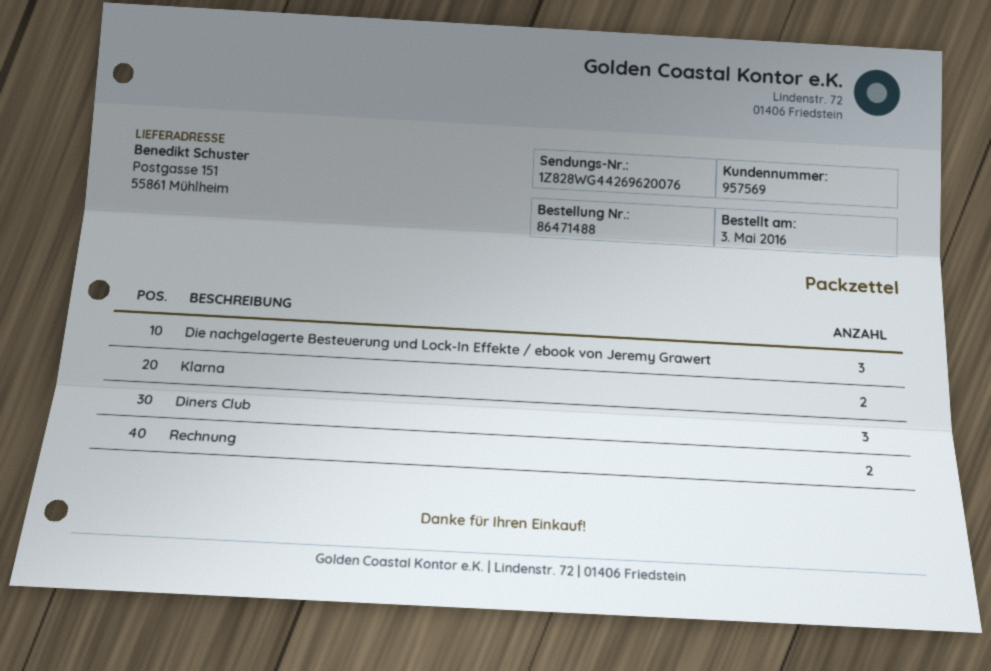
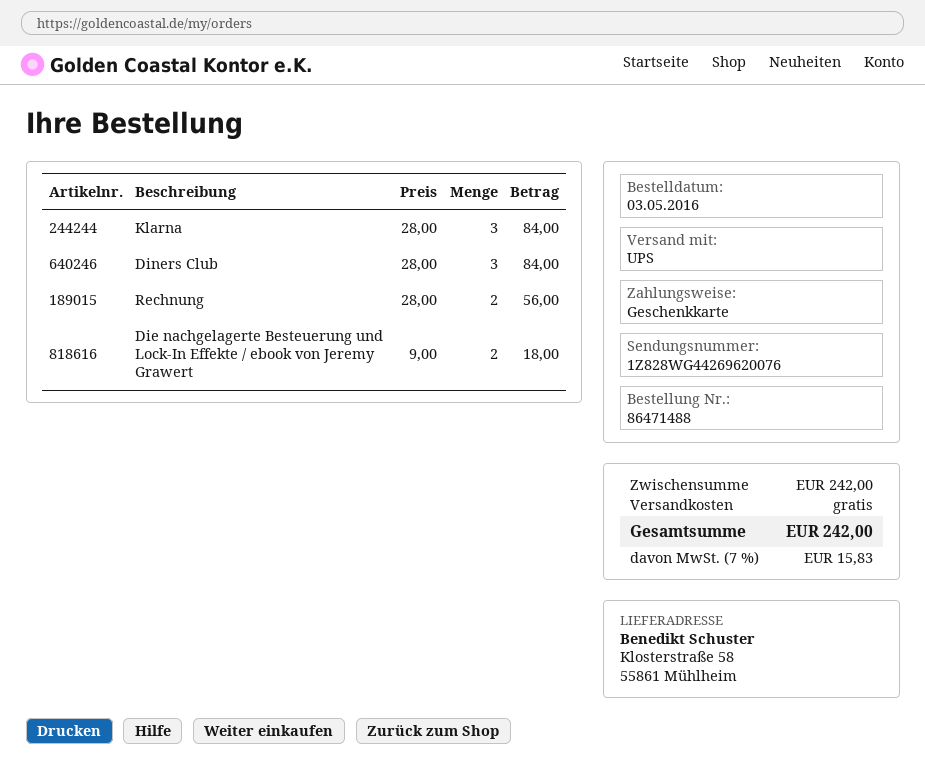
ship to: Postgasse 151, 55861 Mühlheim -> Klosterstraße 58, 55861 Mühlheim
Die nachgelagerte Besteuerung und Lock-In Effekte / ebook von Jeremy Grawert: 3 -> 2
Klarna: 2 -> 3

